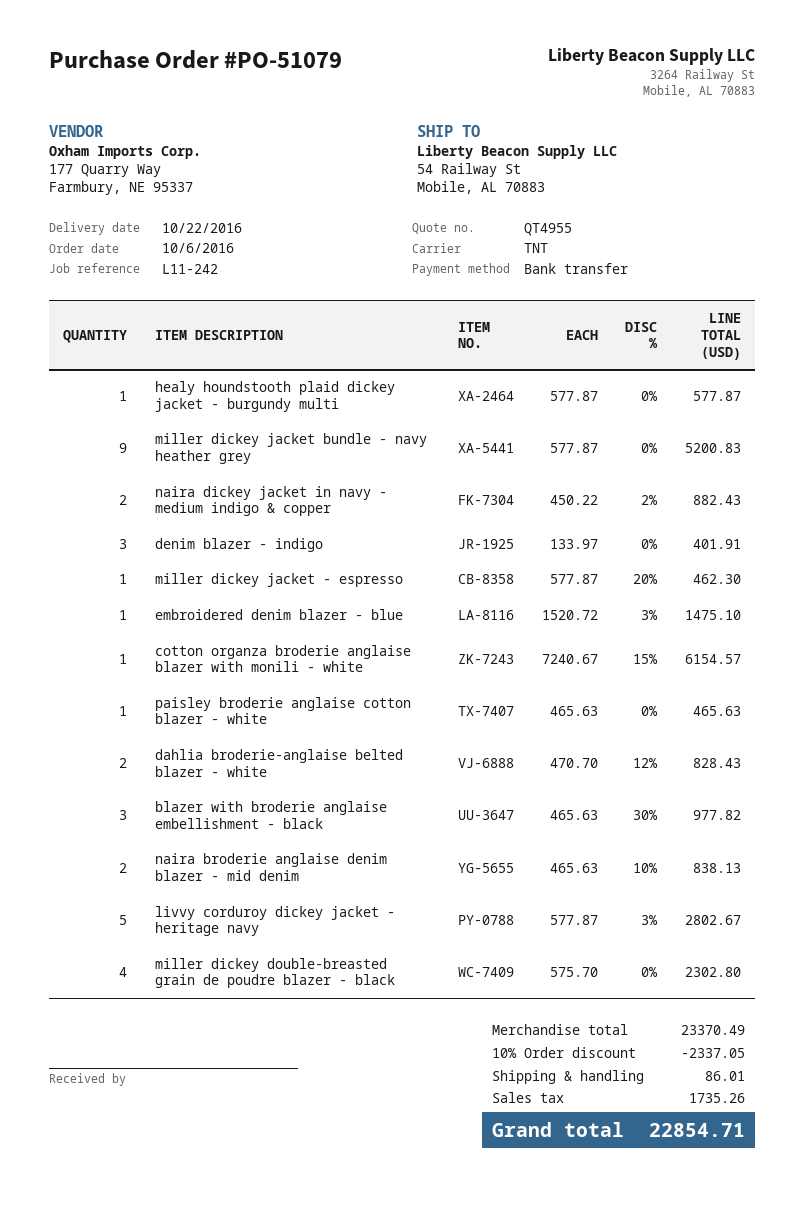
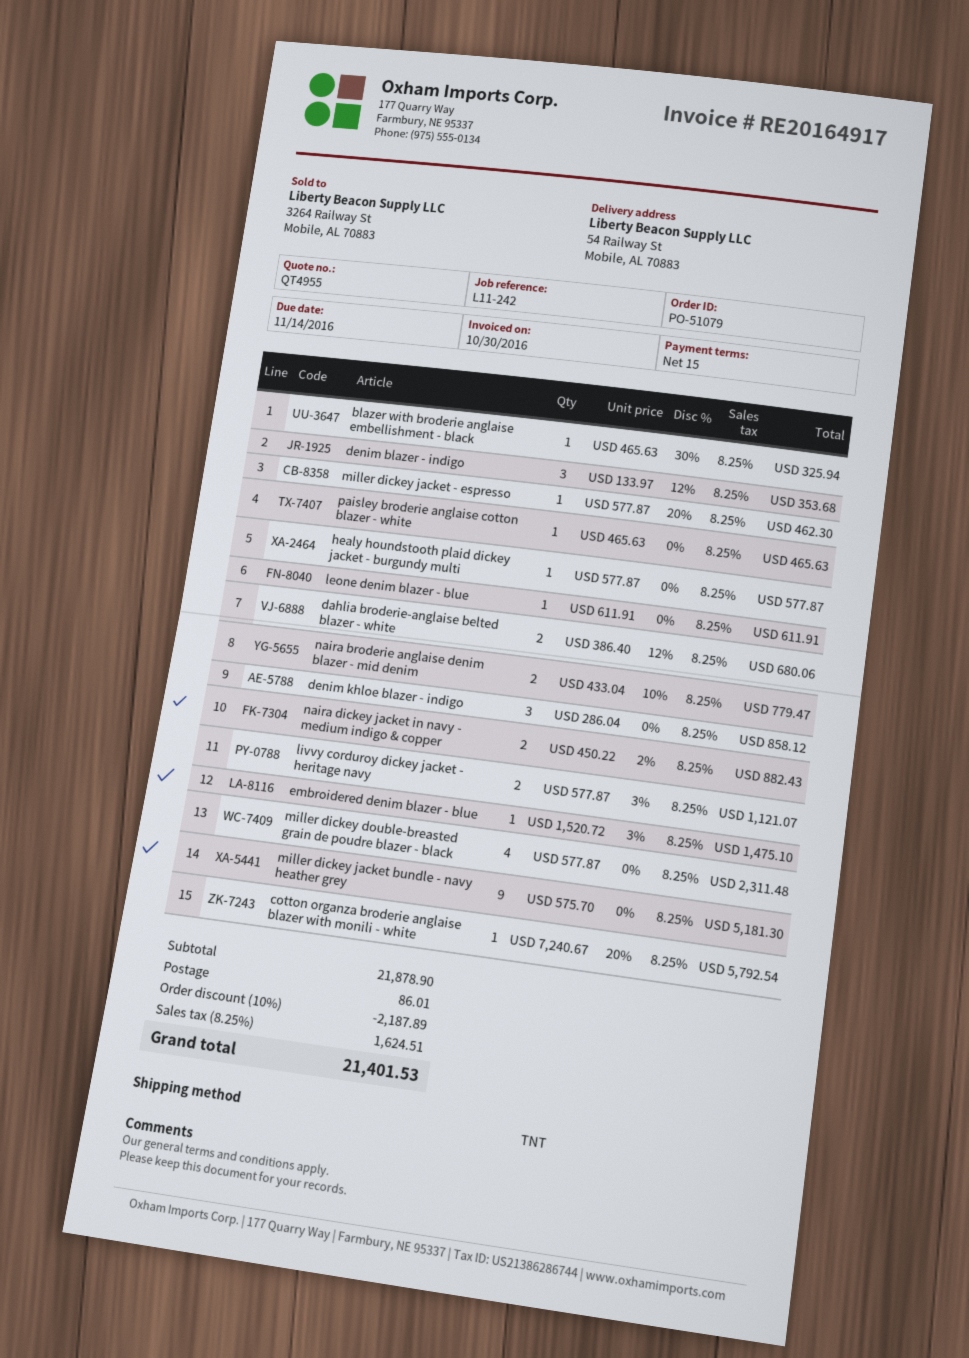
miller dickey jacket bundle - navy heather grey: 9 x 577.87 = 5200.83 -> 9 x 575.70 = 5181.30
denim blazer - indigo: 3 x 133.97 = 401.91 -> 3 x 133.97 - 12% = 353.68
cotton organza broderie anglaise blazer with monili - white: 1 x 7240.67 - 15% = 6154.57 -> 1 x 7240.67 - 20% = 5792.54
dahlia broderie-anglaise belted blazer - white: 2 x 470.70 - 12% = 828.43 -> 2 x 386.40 - 12% = 680.06
blazer with broderie anglaise embellishment - black: 3 x 465.63 - 30% = 977.82 -> 1 x 465.63 - 30% = 325.94
naira broderie anglaise denim blazer - mid denim: 2 x 465.63 - 10% = 838.13 -> 2 x 433.04 - 10% = 779.47
livvy corduroy dickey jacket - heritage navy: 5 x 577.87 - 3% = 2802.67 -> 2 x 577.87 - 3% = 1121.07
miller dickey double-breasted grain de poudre blazer - black: 4 x 575.70 = 2302.80 -> 4 x 577.87 = 2311.48
leone denim blazer - blue: none -> 1 x 611.91 = 611.91
denim khloe blazer - indigo: none -> 3 x 286.04 = 858.12
subtotal: 23370.49 -> 21878.90
discount: 10% = 2337.05 -> 10% = 2187.89
tax: 1735.26 -> 1624.51
total: 22854.71 -> 21401.53

